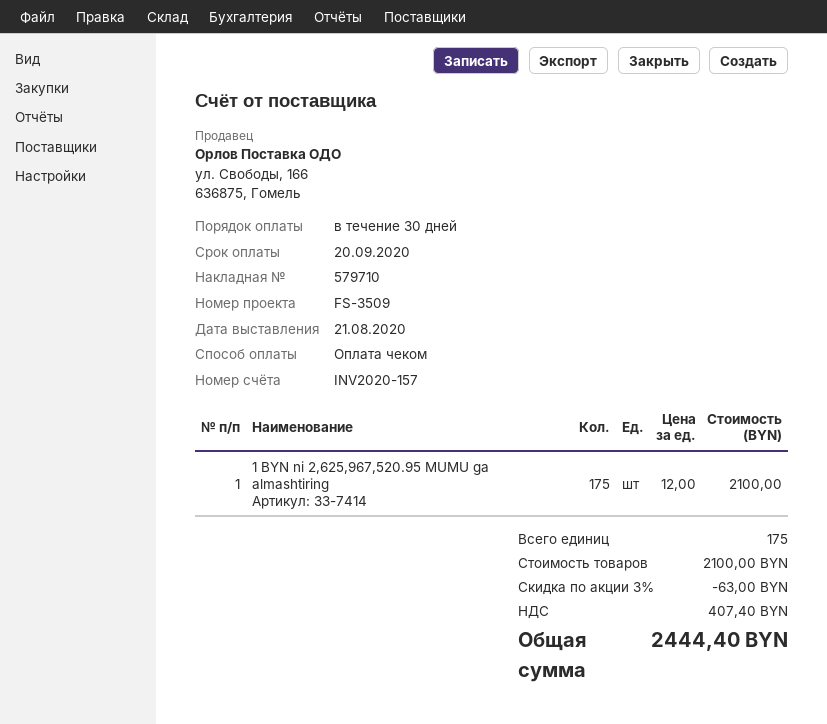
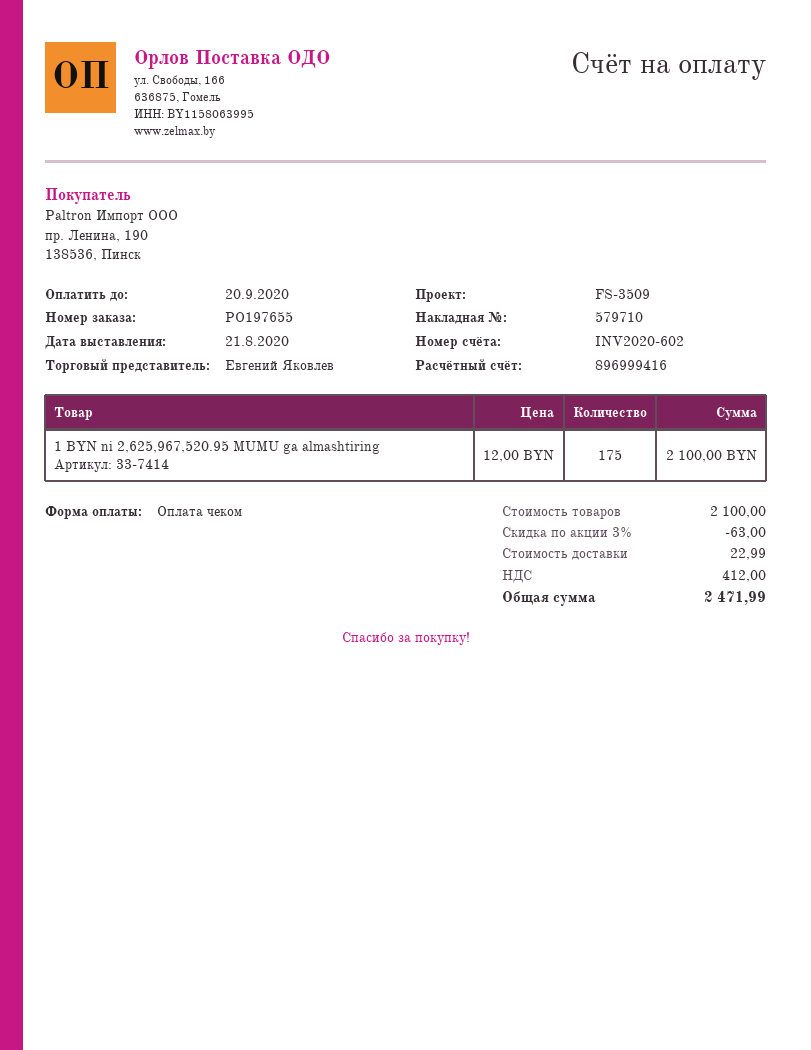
invoice number: INV2020-157 -> INV2020-602
shipping: none -> 22.99
tax: 407.40 -> 412.00
total: 2444.40 -> 2471.99

